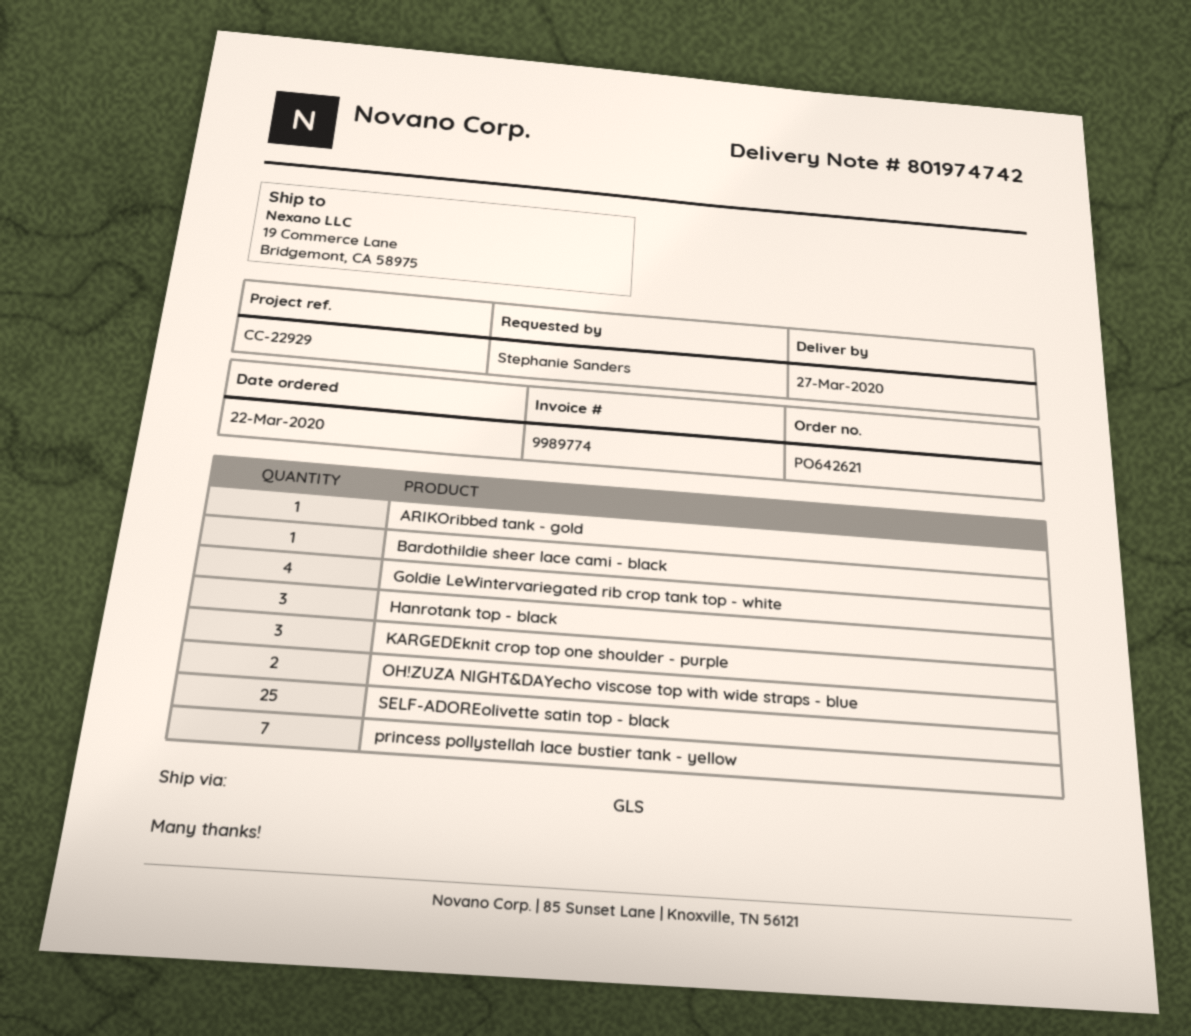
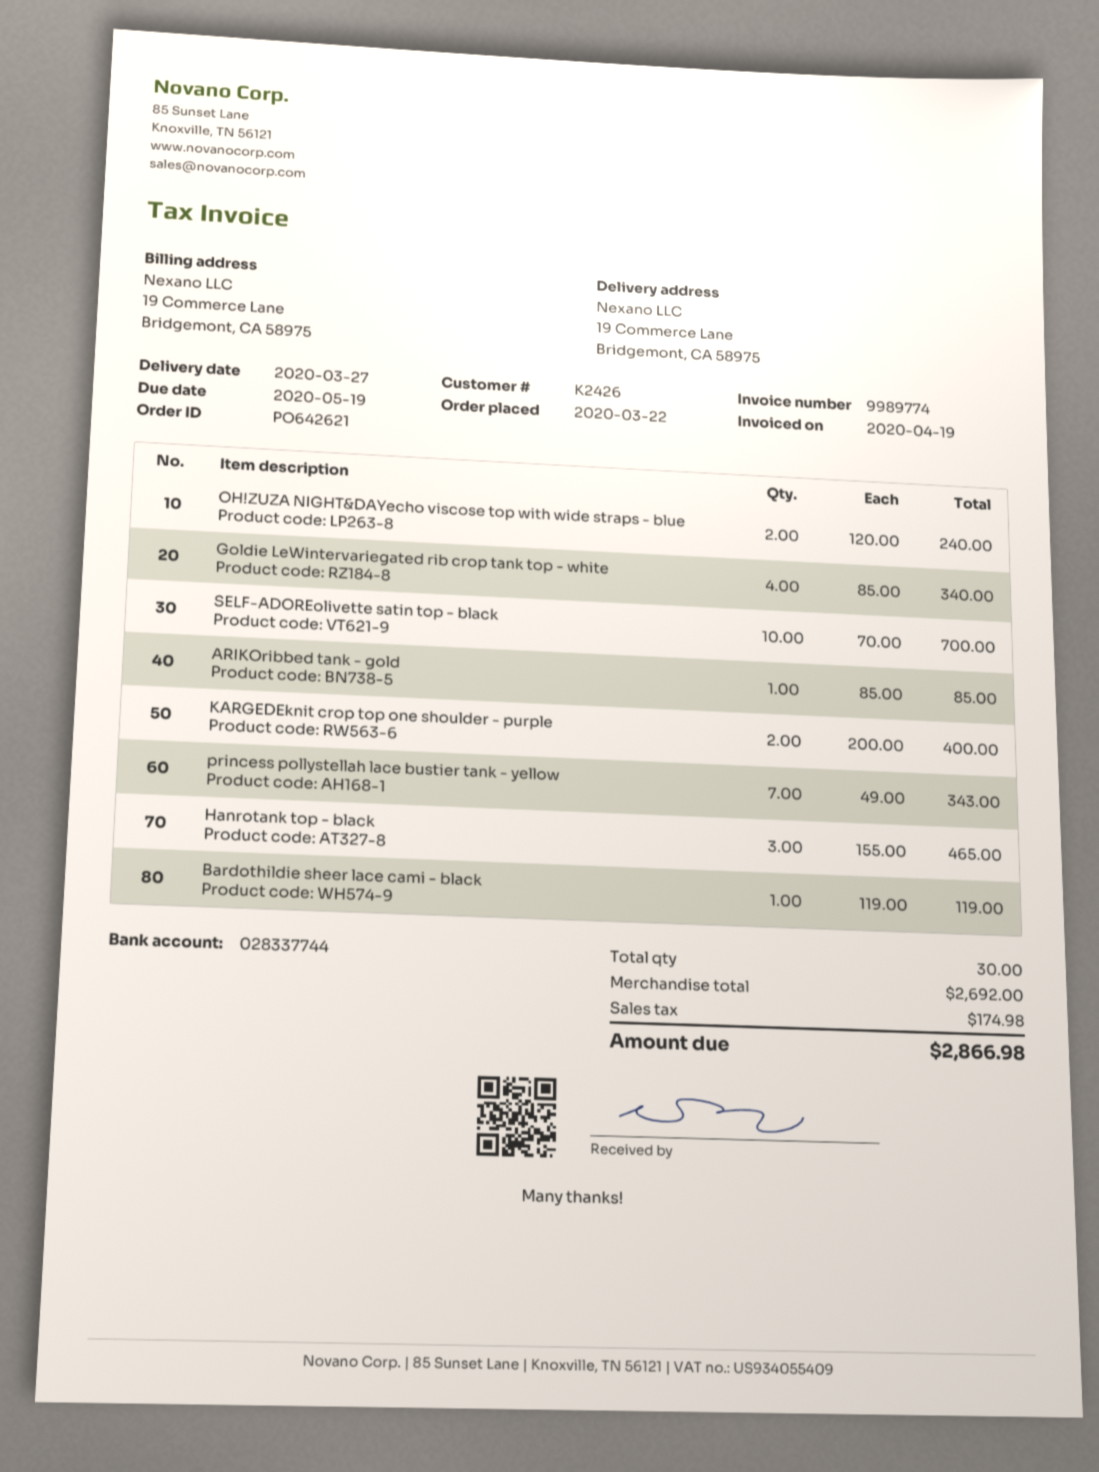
KARGEDEknit crop top one shoulder - purple: 3 -> 2
SELF-ADOREolivette satin top - black: 25 -> 10

